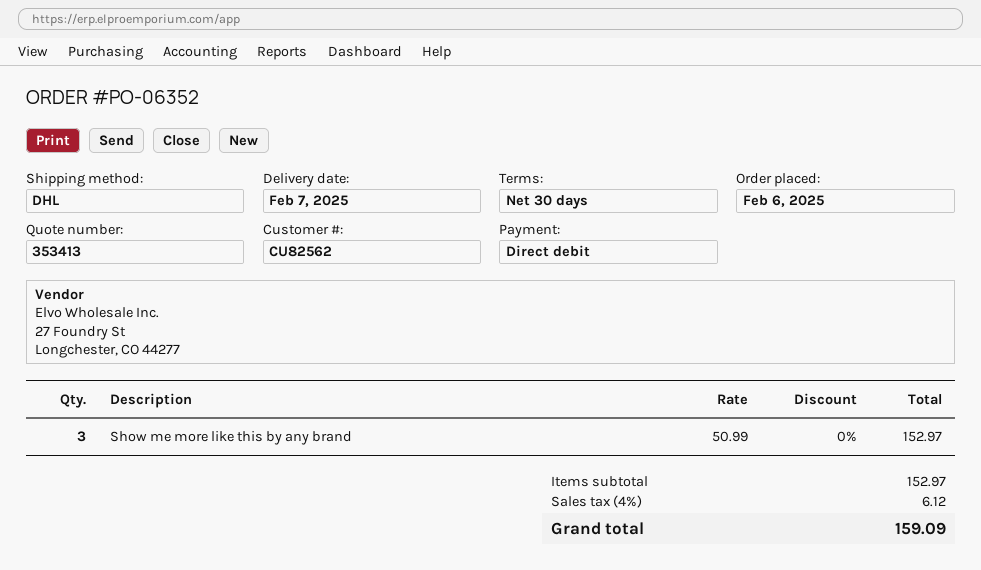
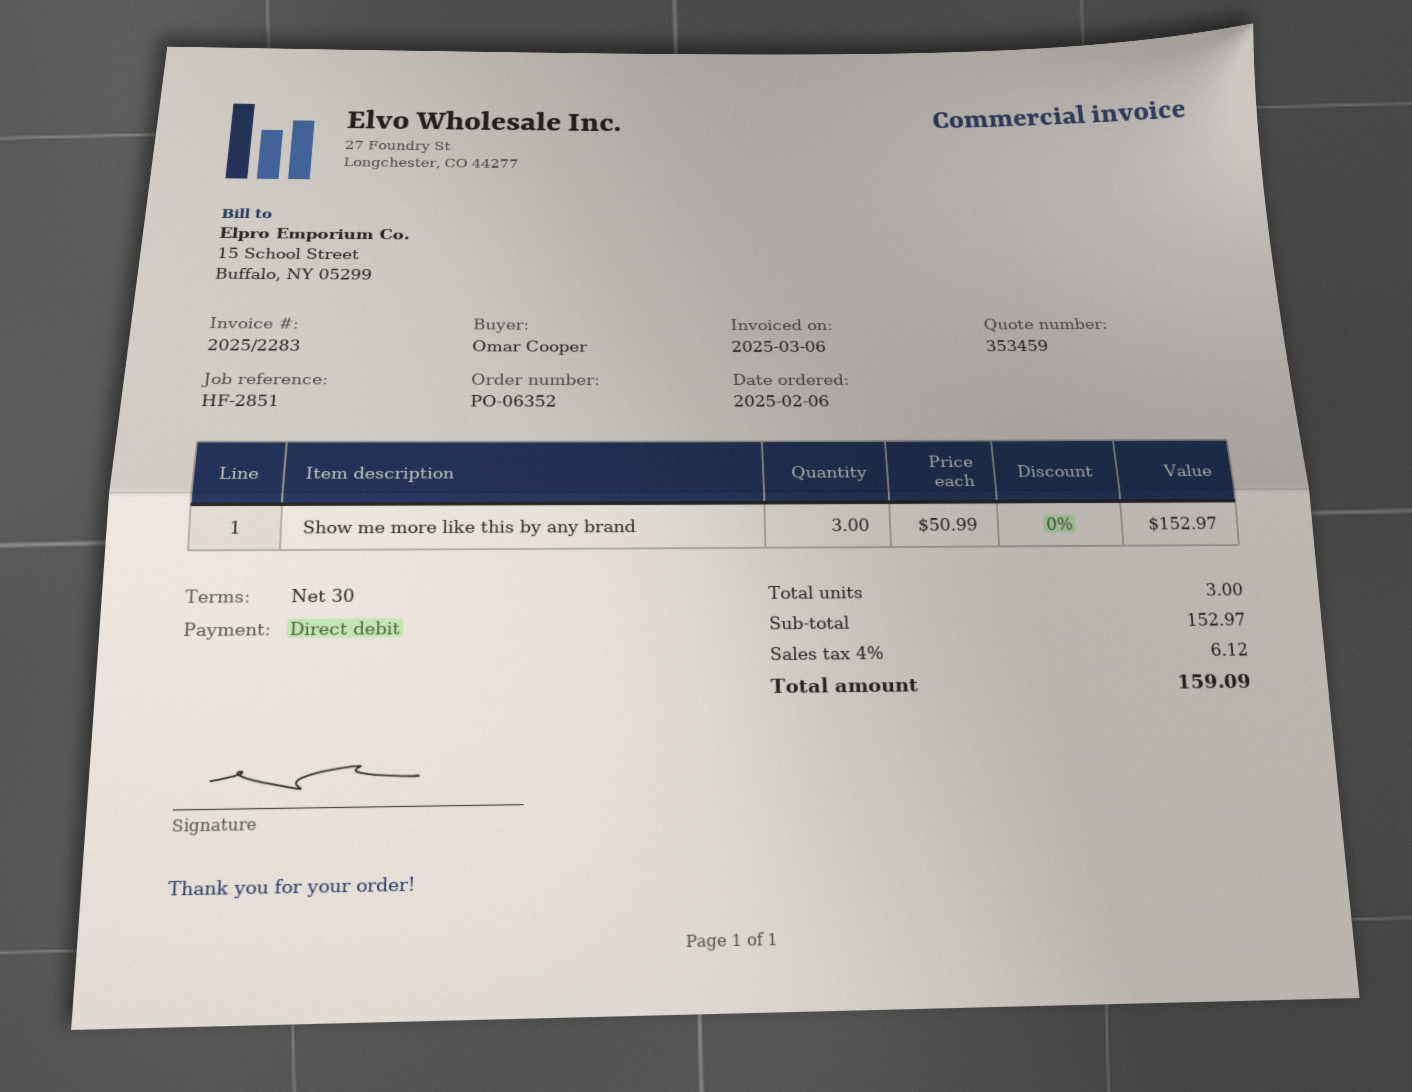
quote number: 353413 -> 353459

